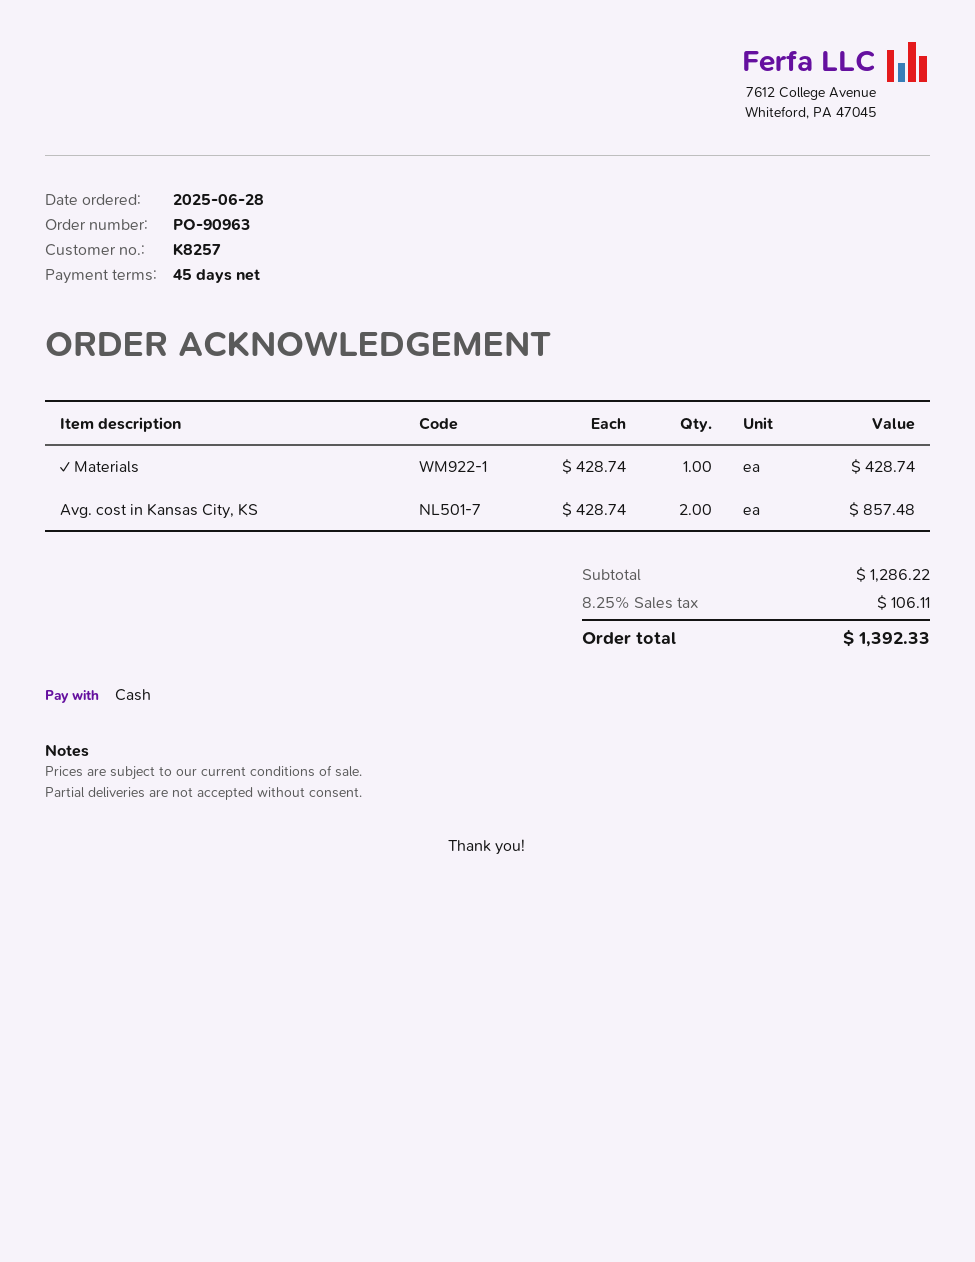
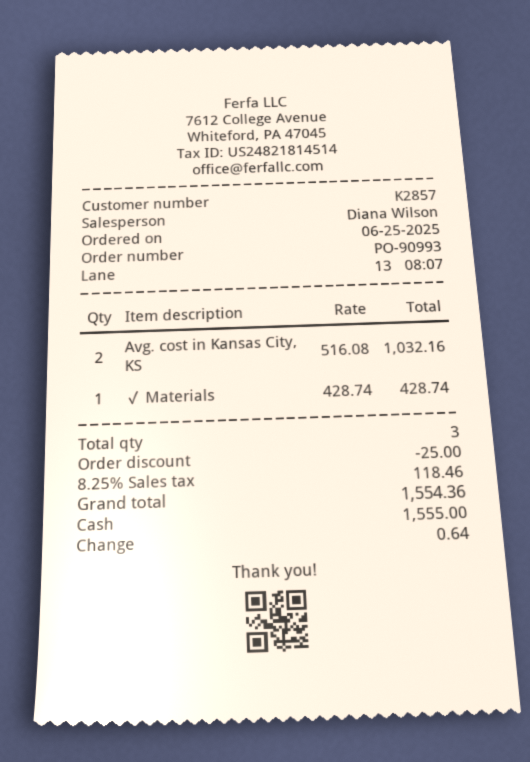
order number: PO-90963 -> PO-90993
order date: 2025-06-28 -> 2025-06-25
customer number: K8257 -> K2857
Avg. cost in Kansas City, KS: 2 x 428.74 = 857.48 -> 2 x 516.08 = 1032.16
discount: none -> 25.00
tax: 8.25% = 106.11 -> 8.25% = 118.46
total: 1392.33 -> 1554.36

